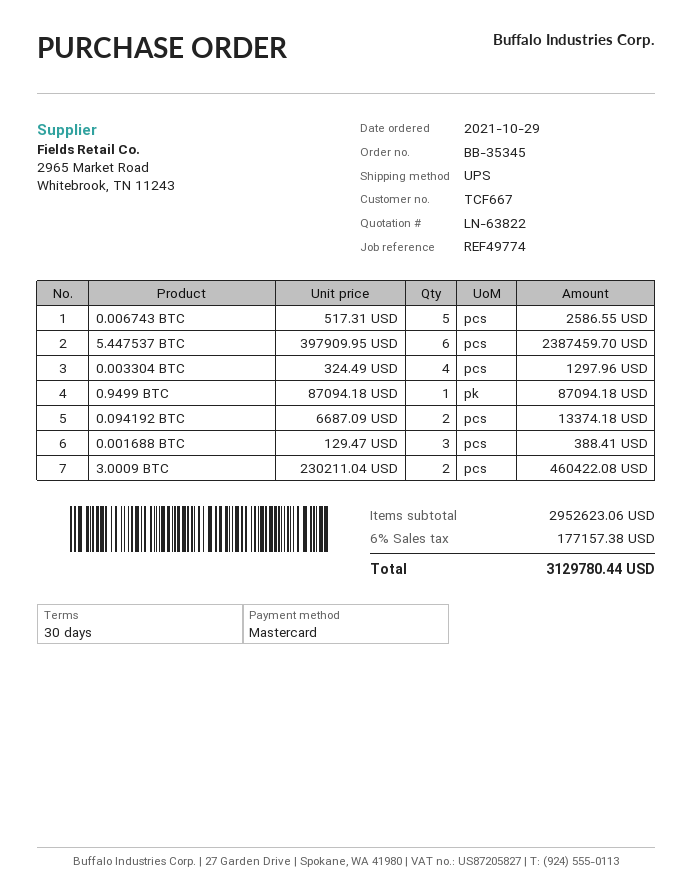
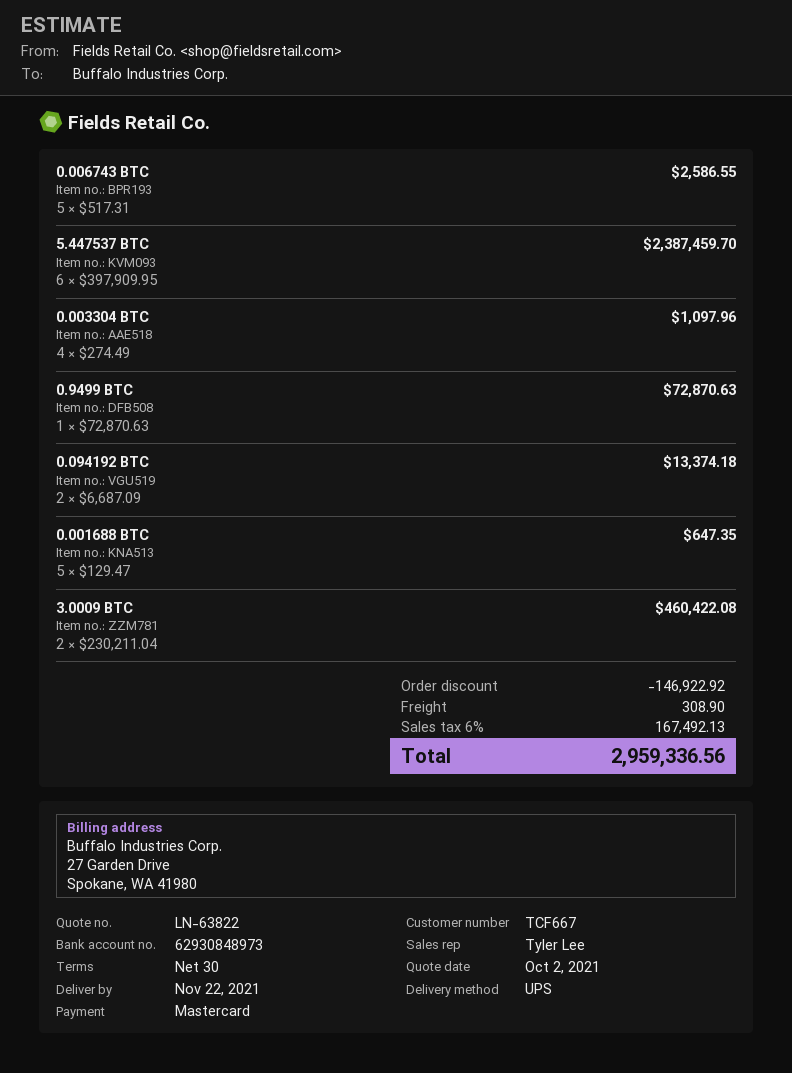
0.003304 BTC: 4 x 324.49 = 1297.96 -> 4 x 274.49 = 1097.96
0.9499 BTC: 1 x 87094.18 = 87094.18 -> 1 x 72870.63 = 72870.63
0.001688 BTC: 3 x 129.47 = 388.41 -> 5 x 129.47 = 647.35
discount: none -> 146922.92
shipping: none -> 308.90
tax: 6% = 177157.38 -> 6% = 167492.13
total: 3129780.44 -> 2959336.56

